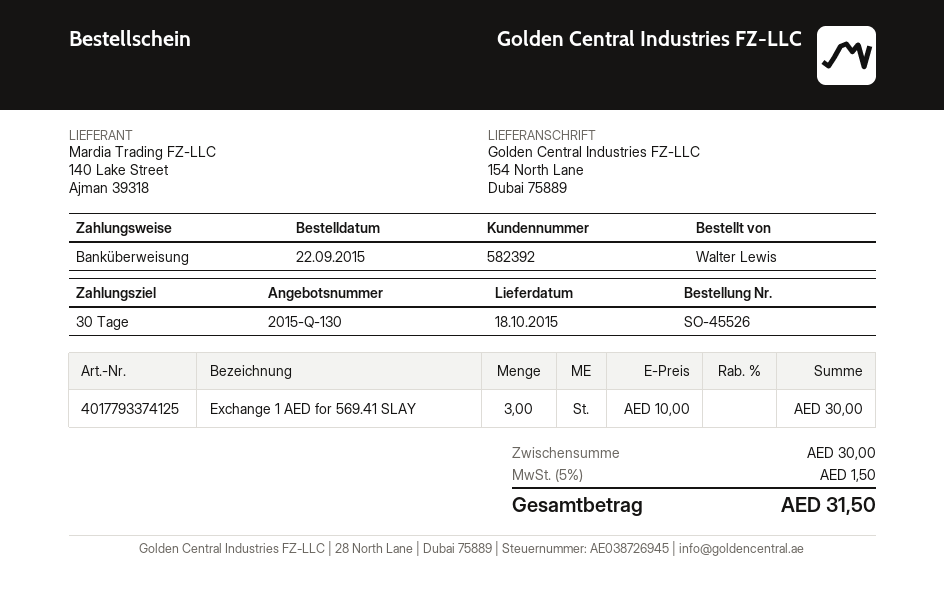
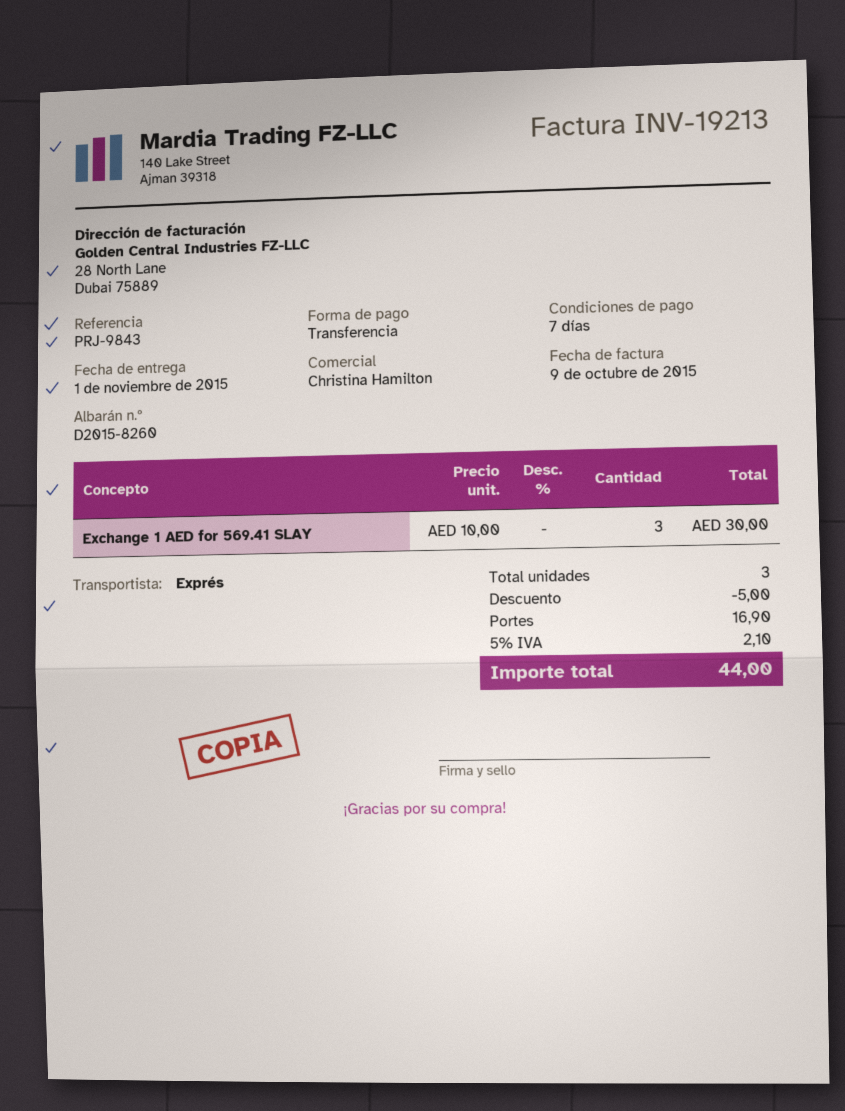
delivery date: 2015-10-18 -> 2015-11-01
payment terms: 30 days -> 7 days
discount: none -> 5.00
shipping: none -> 16.90
tax: 5% = 1.50 -> 5% = 2.10
total: 31.50 -> 44.00

